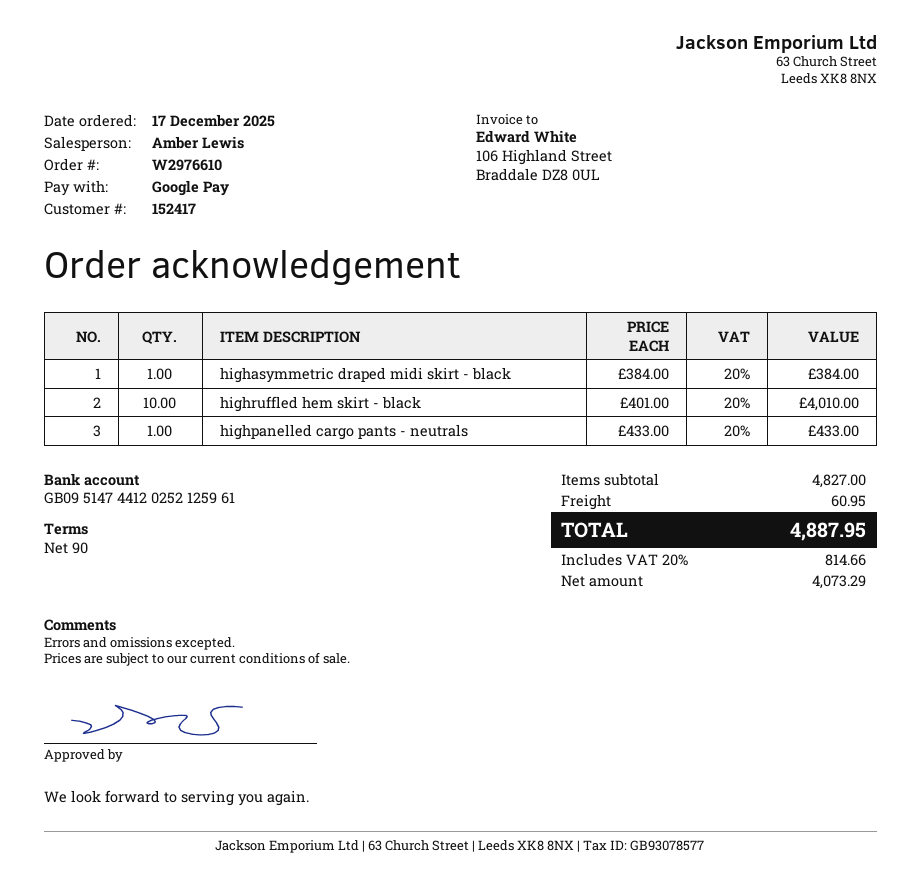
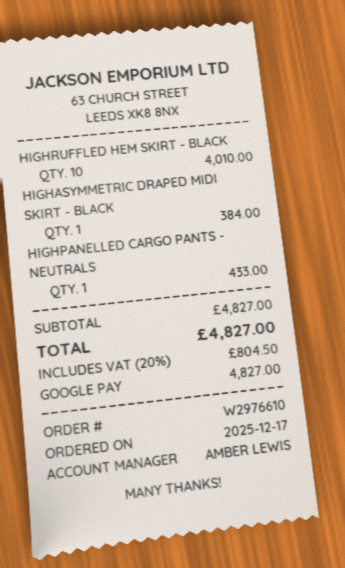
shipping: 60.95 -> none
tax: 20% = 814.66 -> 20% = 804.50
total: 4887.95 -> 4827.00

